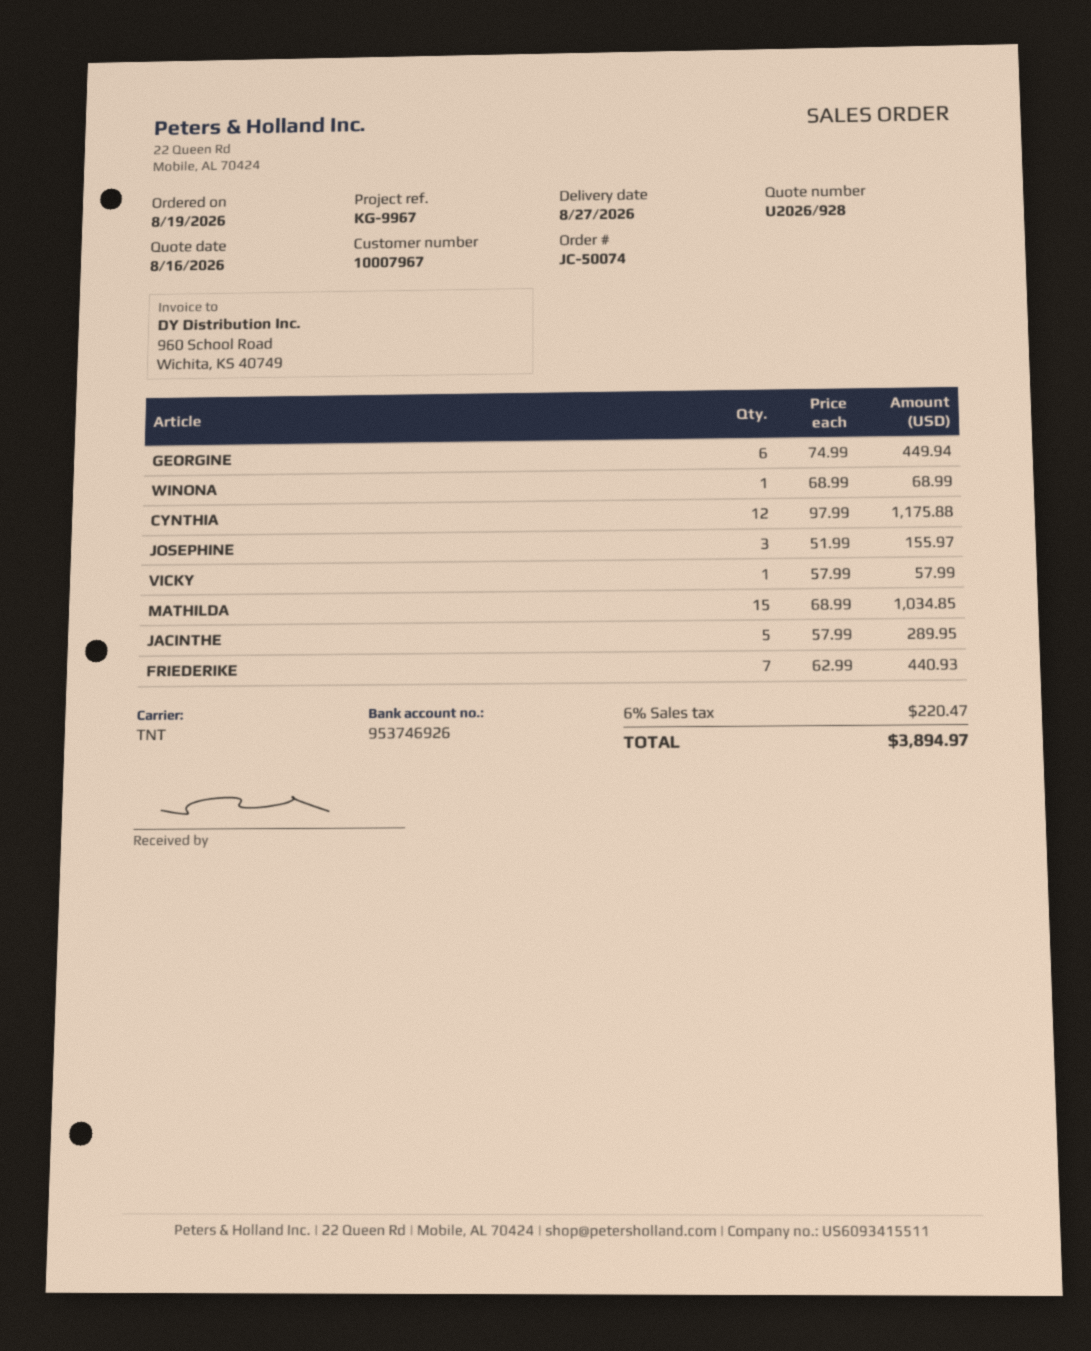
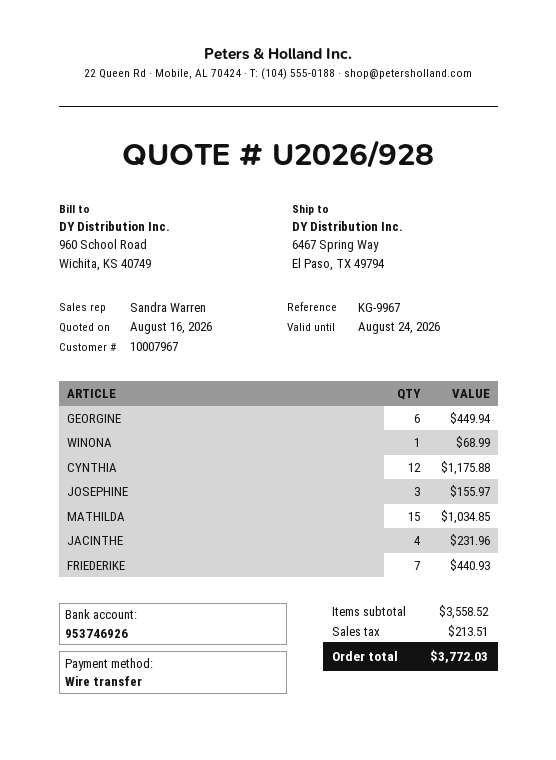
VICKY: 1 for 57.99 -> none
JACINTHE: 5 for 289.95 -> 4 for 231.96
tax: 220.47 -> 213.51
total: 3894.97 -> 3772.03

